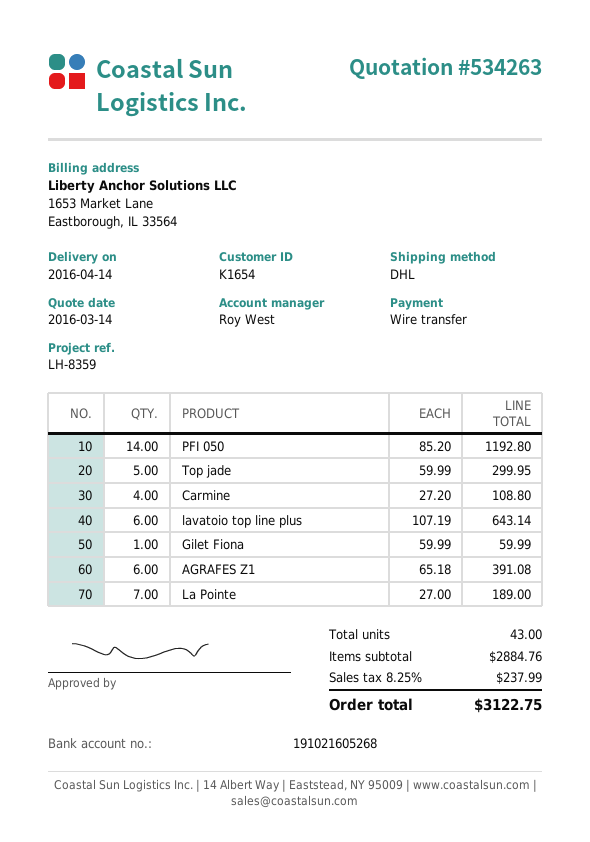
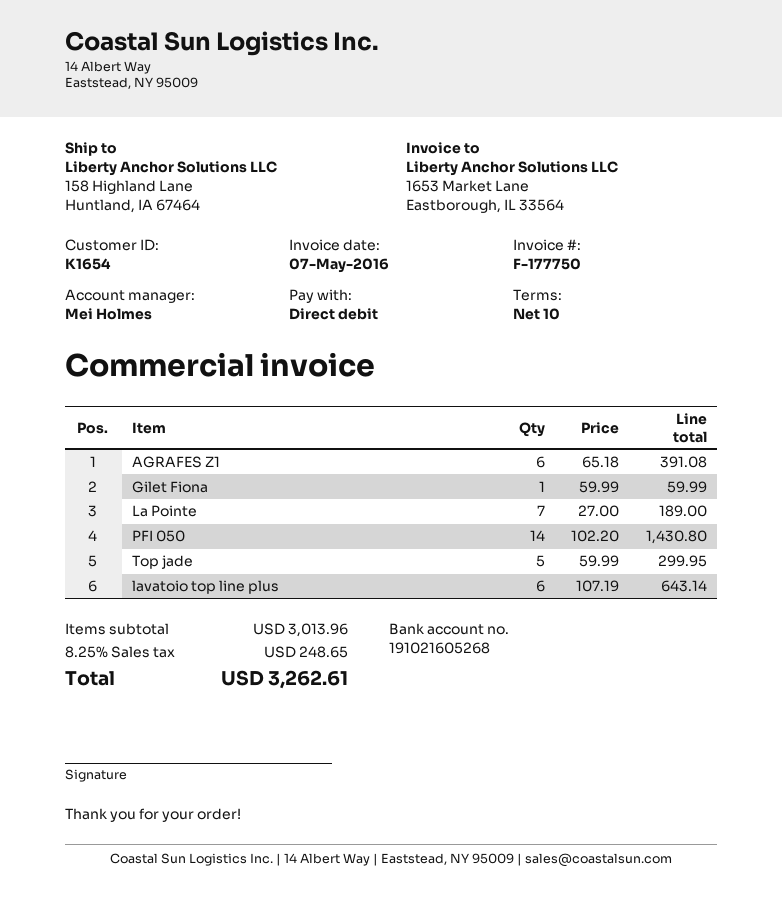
sales rep: Roy West -> Mei Holmes
payment method: bank transfer -> direct debit
PFI 050: 14 x 85.20 = 1192.80 -> 14 x 102.20 = 1430.80
Carmine: 4 x 27.20 = 108.80 -> none
subtotal: 2884.76 -> 3013.96
tax: 8.25% = 237.99 -> 8.25% = 248.65
total: 3122.75 -> 3262.61

